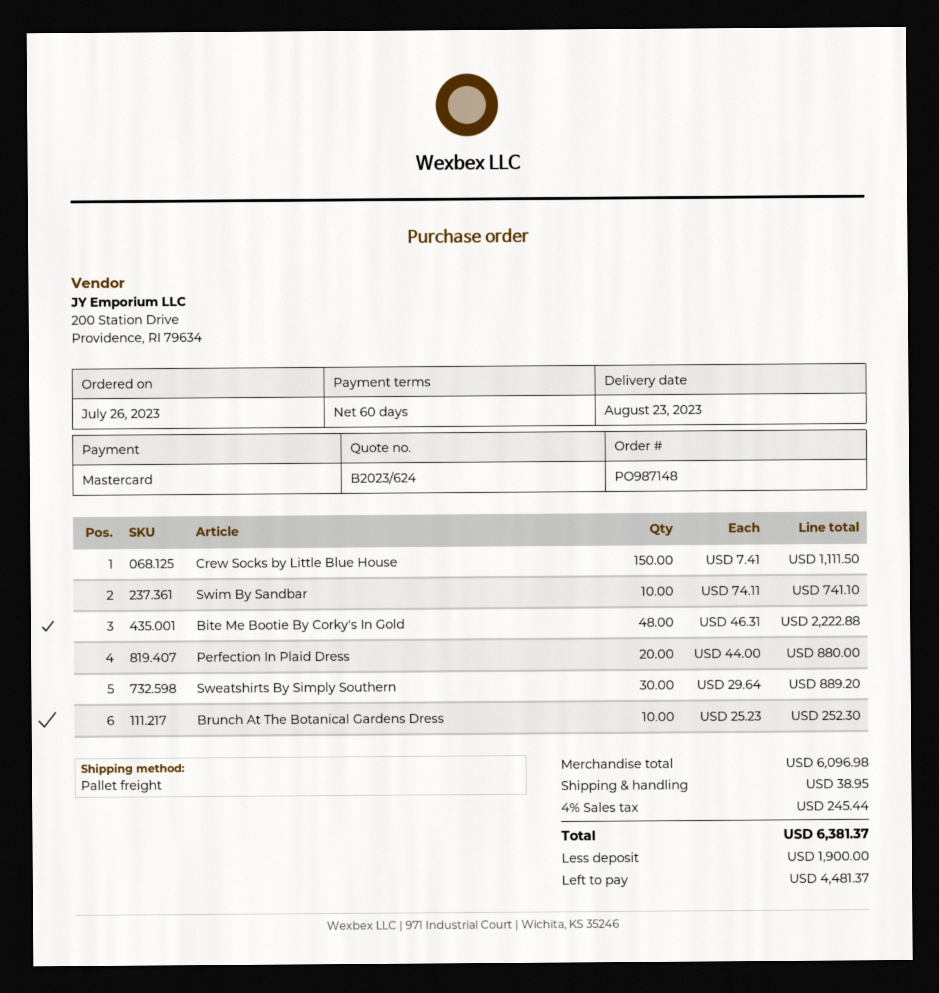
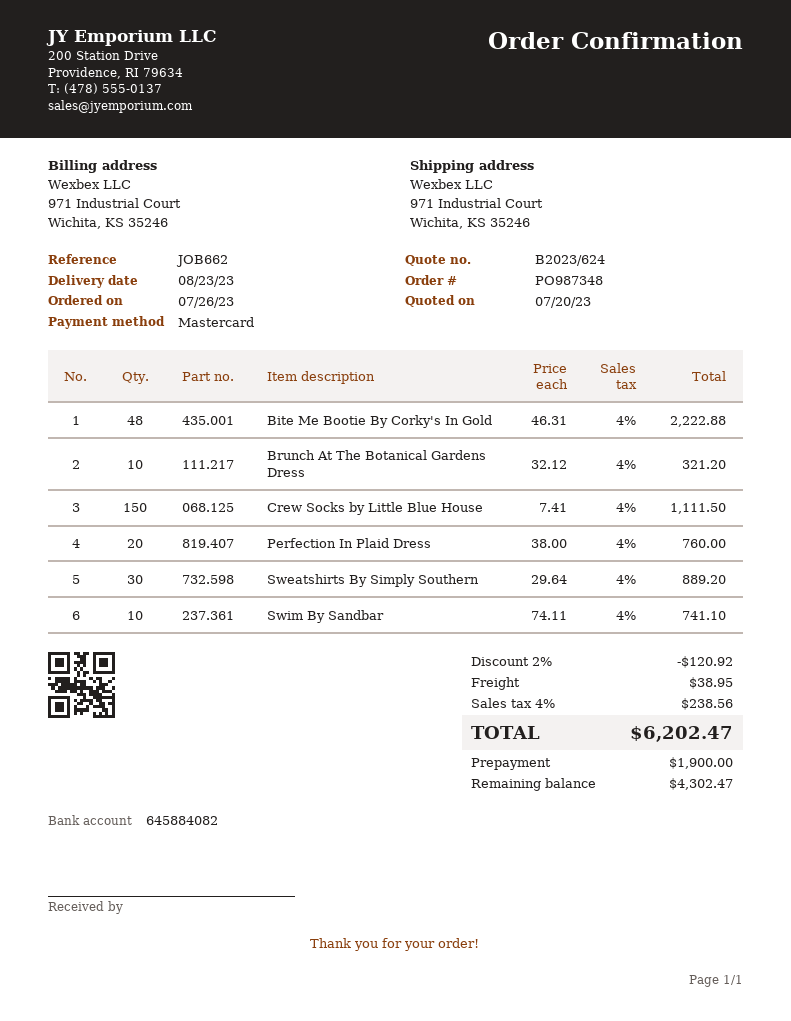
order number: PO987148 -> PO987348
Perfection In Plaid Dress: 20 x 44.00 = 880.00 -> 20 x 38.00 = 760.00
Brunch At The Botanical Gardens Dress: 10 x 25.23 = 252.30 -> 10 x 32.12 = 321.20
discount: none -> 2% = 120.92
tax: 4% = 245.44 -> 4% = 238.56
total: 6381.37 -> 6202.47
balance: 4481.37 -> 4302.47

